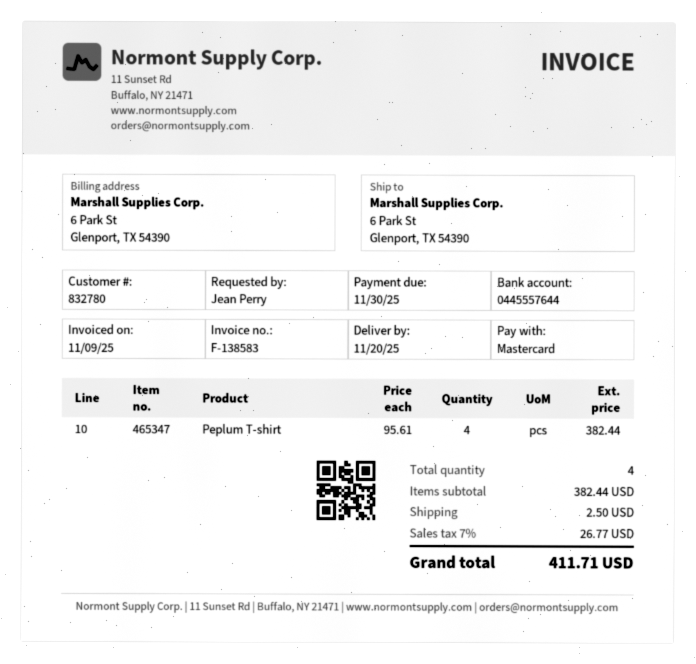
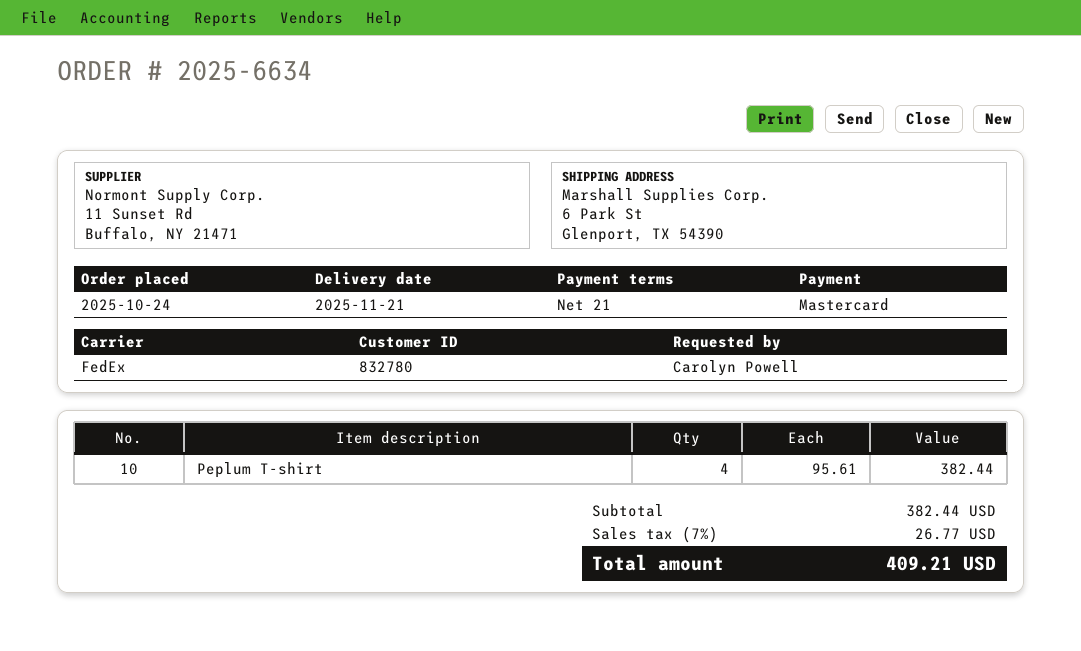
delivery date: 2025-11-20 -> 2025-11-21
ordered by: Jean Perry -> Carolyn Powell
shipping: 2.50 -> none
total: 411.71 -> 409.21

